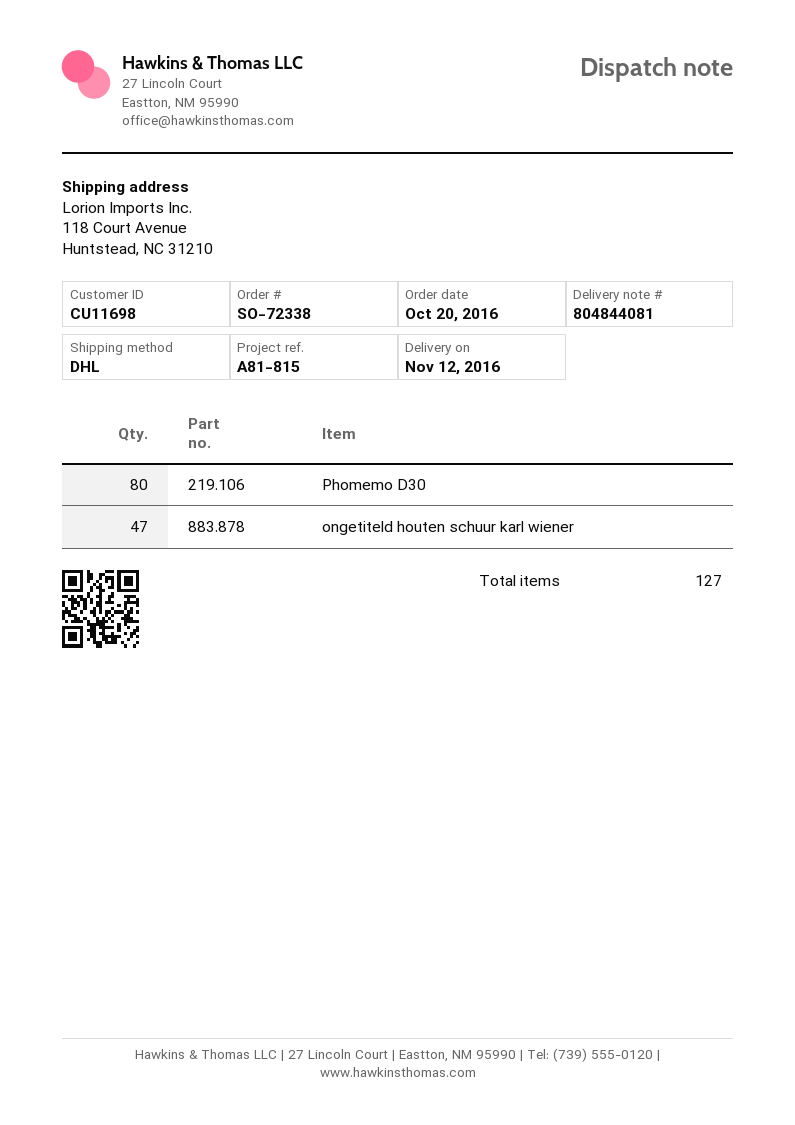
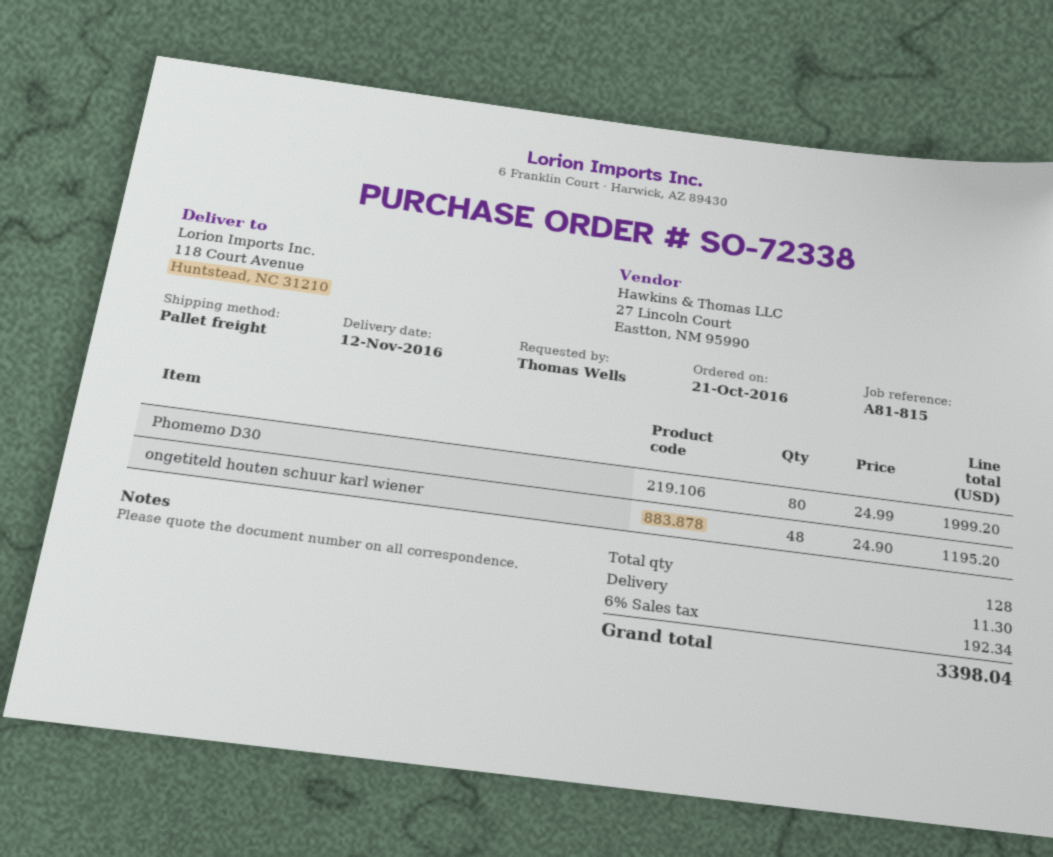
order date: 2016-10-20 -> 2016-10-21
shipping method: DHL -> pallet freight
ongetiteld houten schuur karl wiener: 47 -> 48
total quantity: 127 -> 128

